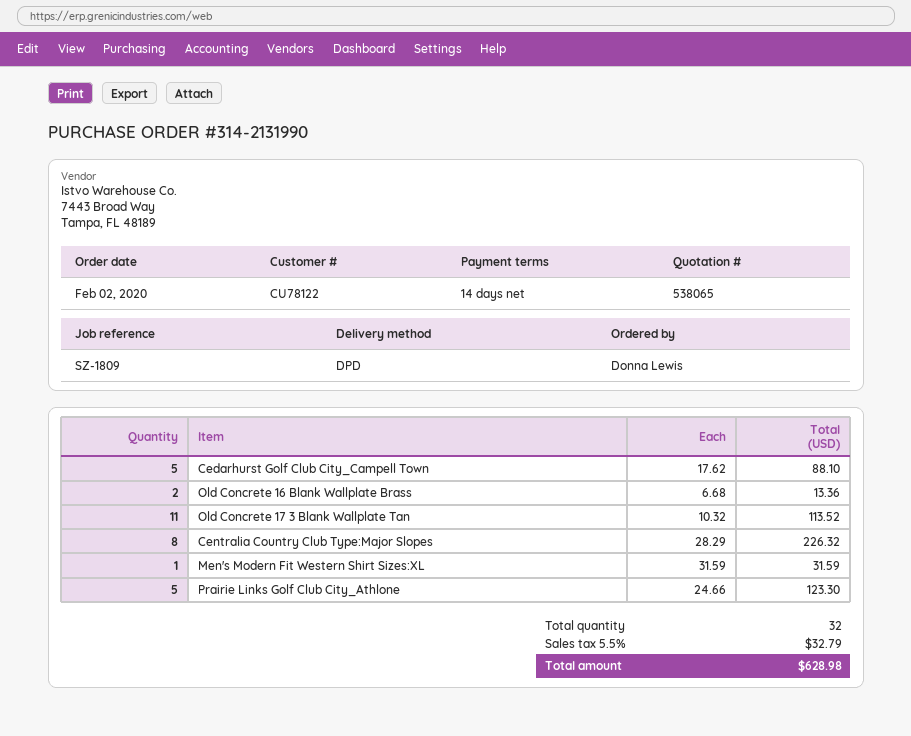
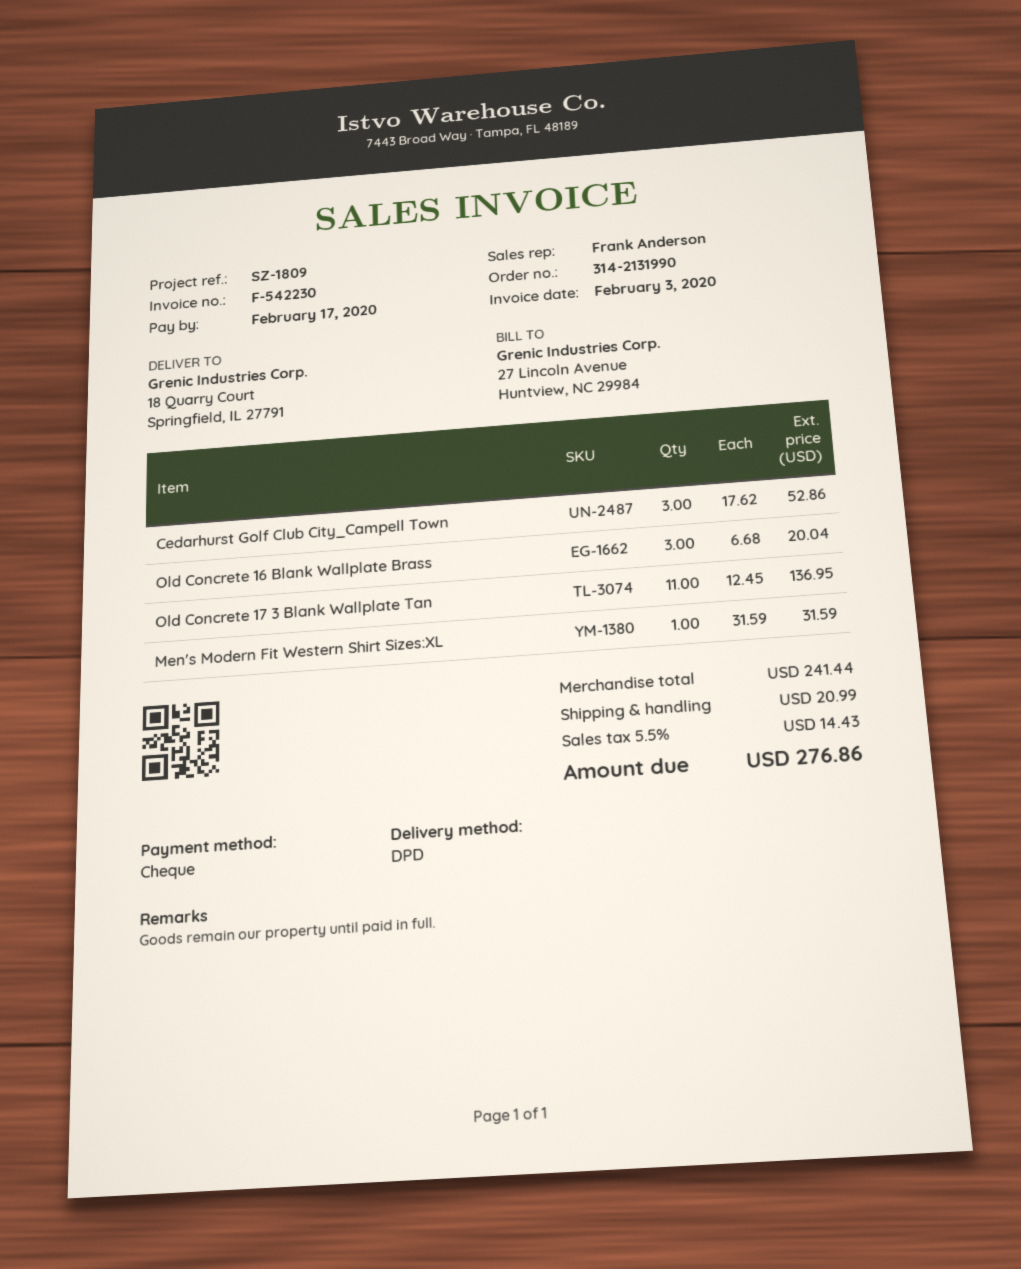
Cedarhurst Golf Club City_Campell Town: 5 x 17.62 = 88.10 -> 3 x 17.62 = 52.86
Old Concrete 16 Blank Wallplate Brass: 2 x 6.68 = 13.36 -> 3 x 6.68 = 20.04
Old Concrete 17 3 Blank Wallplate Tan: 11 x 10.32 = 113.52 -> 11 x 12.45 = 136.95
Centralia Country Club Type:Major Slopes: 8 x 28.29 = 226.32 -> none
Prairie Links Golf Club City_Athlone: 5 x 24.66 = 123.30 -> none
shipping: none -> 20.99
tax: 5.5% = 32.79 -> 5.5% = 14.43
total: 628.98 -> 276.86

